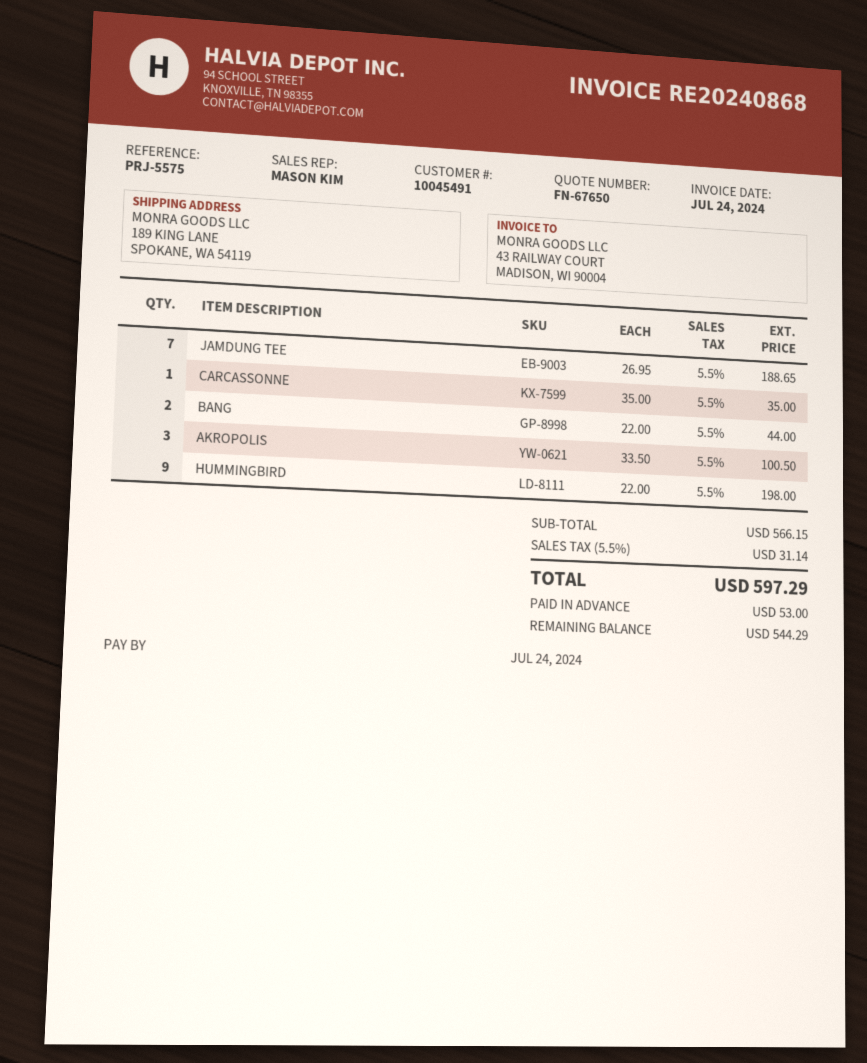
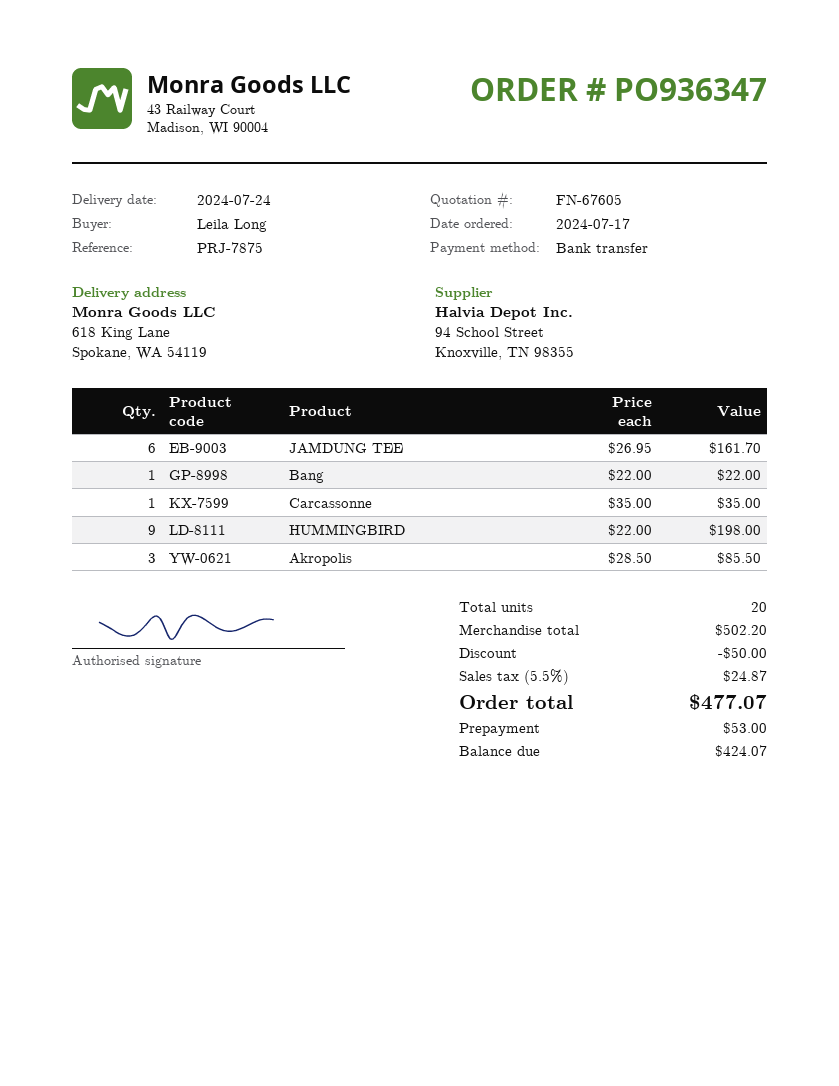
quote number: FN-67650 -> FN-67605
reference: PRJ-5575 -> PRJ-7875
ship to: 189 KING LANE, SPOKANE, WA 54119 -> 618 King Lane, Spokane, WA 54119
JAMDUNG TEE: 7 x 26.95 = 188.65 -> 6 x 26.95 = 161.70
BANG: 2 x 22.00 = 44.00 -> 1 x 22.00 = 22.00
AKROPOLIS: 3 x 33.50 = 100.50 -> 3 x 28.50 = 85.50
subtotal: 566.15 -> 502.20
discount: none -> 50.00
tax: 5.5% = 31.14 -> 5.5% = 24.87
total: 597.29 -> 477.07
balance: 544.29 -> 424.07

